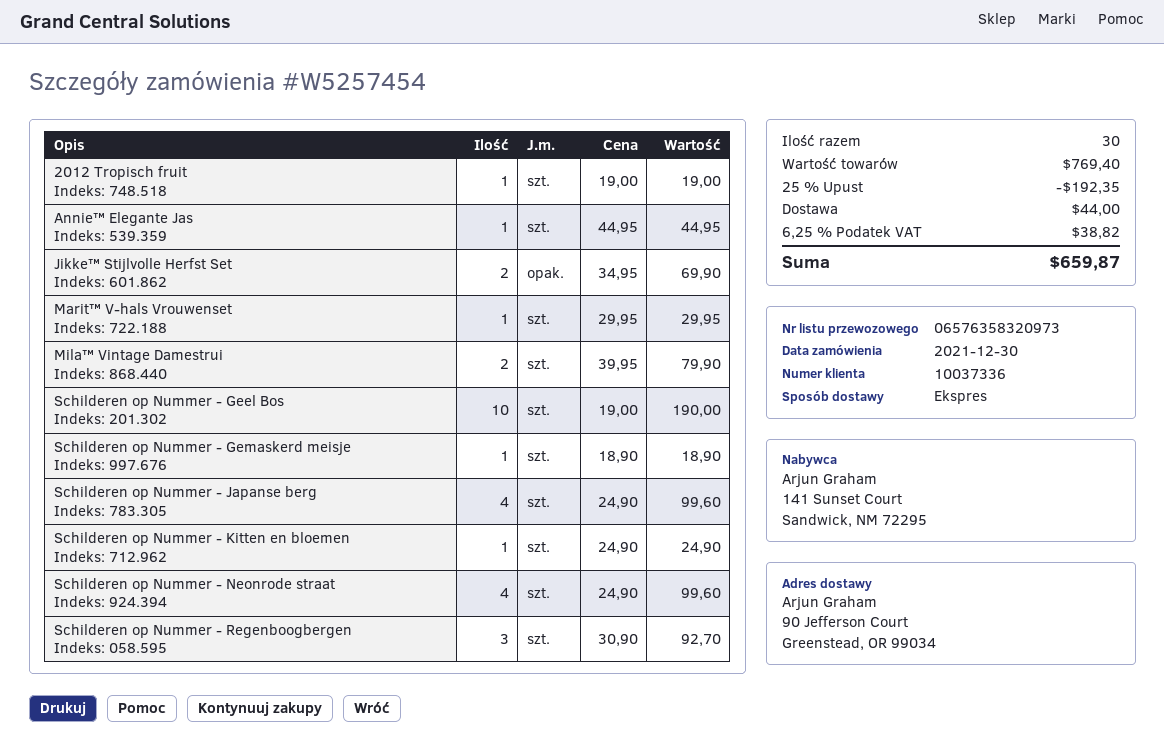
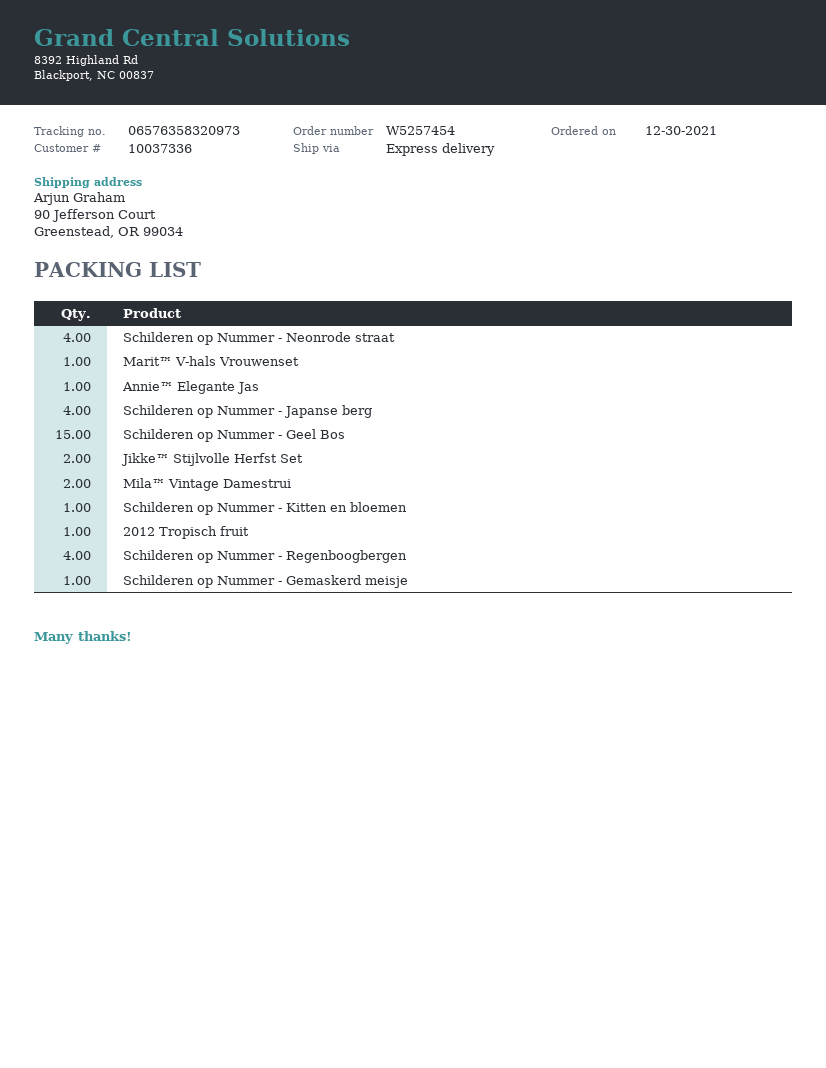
Schilderen op Nummer - Geel Bos: 10 -> 15
Schilderen op Nummer - Regenboogbergen: 3 -> 4

